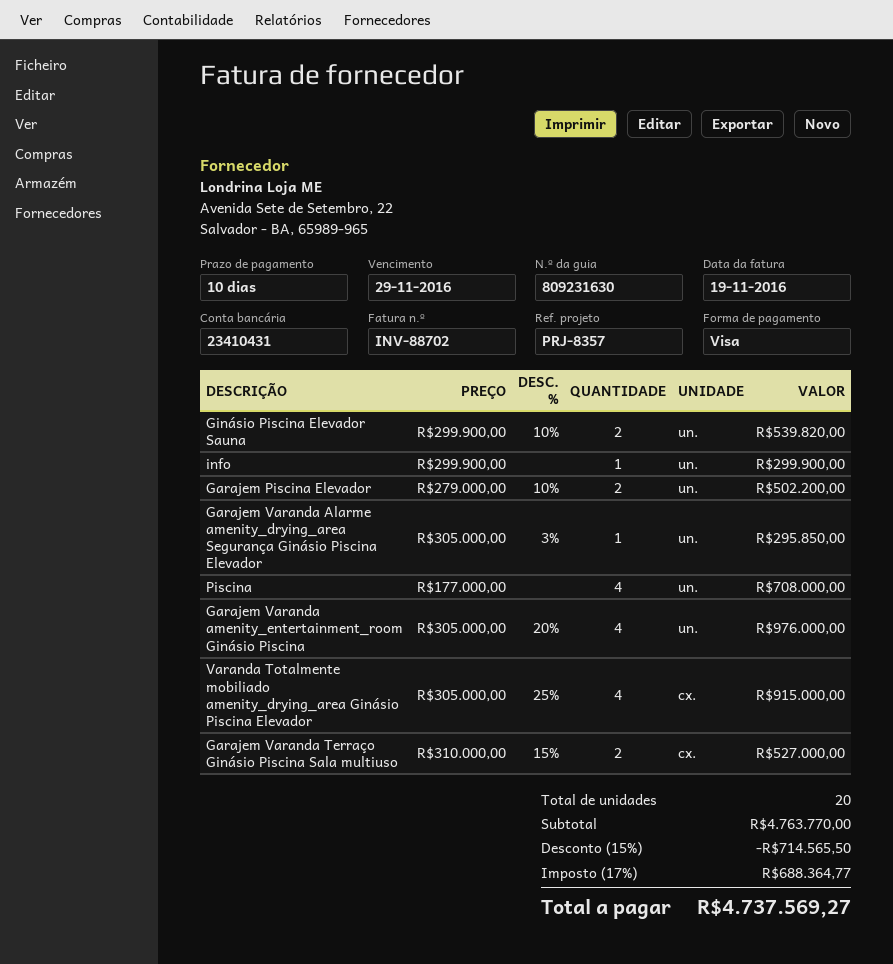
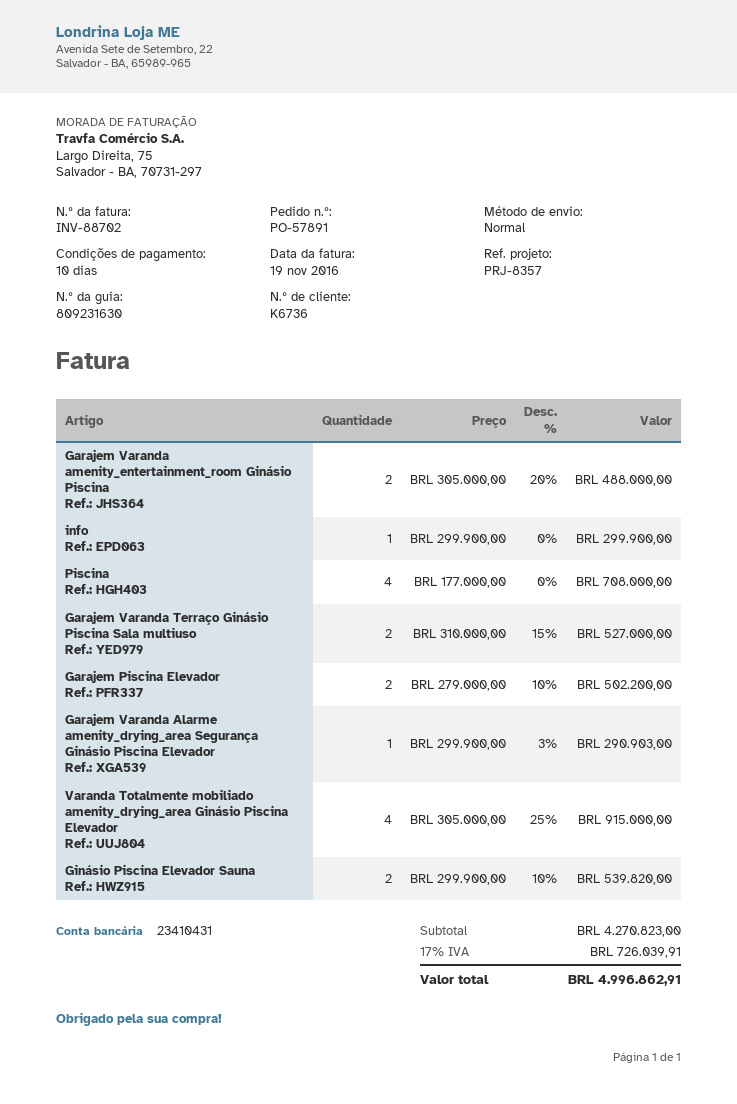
Garajem Varanda Alarme amenity_drying_area Segurança Ginásio Piscina Elevador: 1 x 305000.00 - 3% = 295850.00 -> 1 x 299900.00 - 3% = 290903.00
Garajem Varanda amenity_entertainment_room Ginásio Piscina: 4 x 305000.00 - 20% = 976000.00 -> 2 x 305000.00 - 20% = 488000.00
subtotal: 4763770.00 -> 4270823.00
discount: 15% = 714565.50 -> none
tax: 17% = 688364.77 -> 17% = 726039.91
total: 4737569.27 -> 4996862.91

